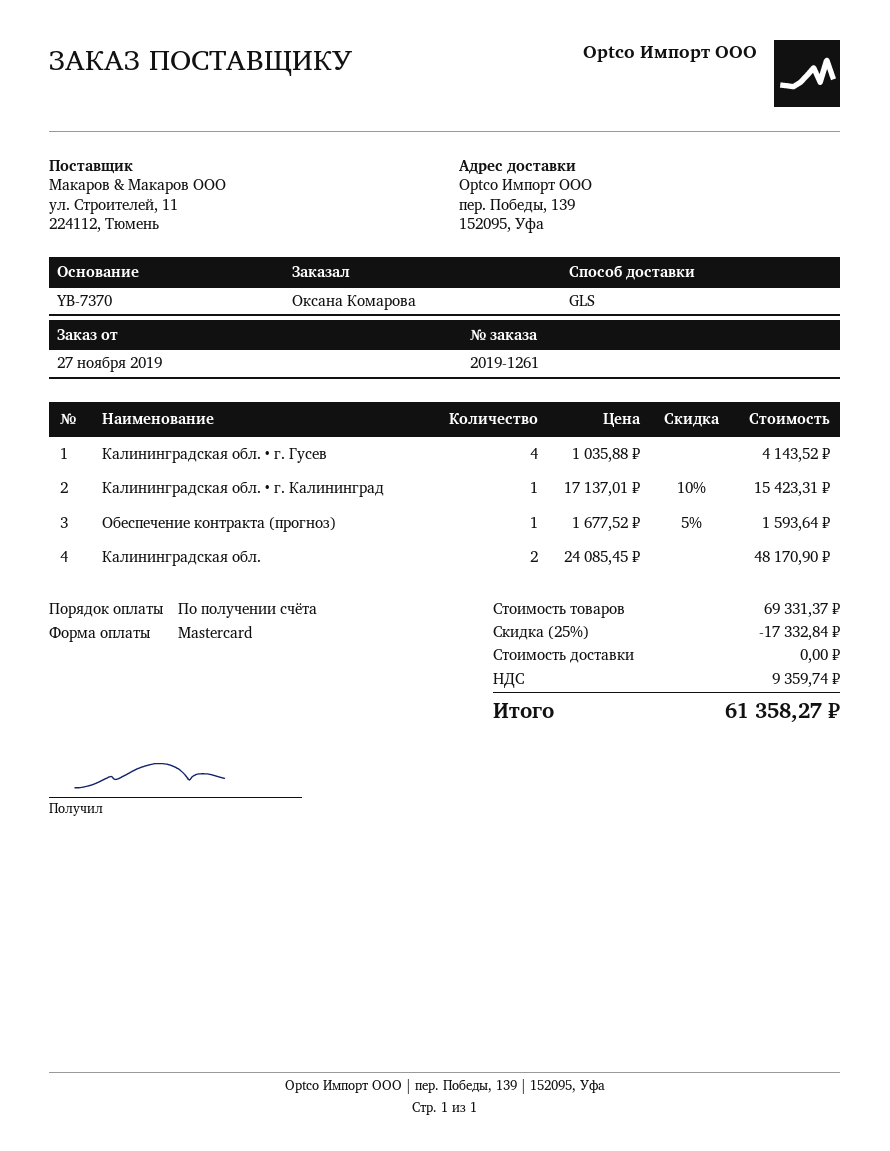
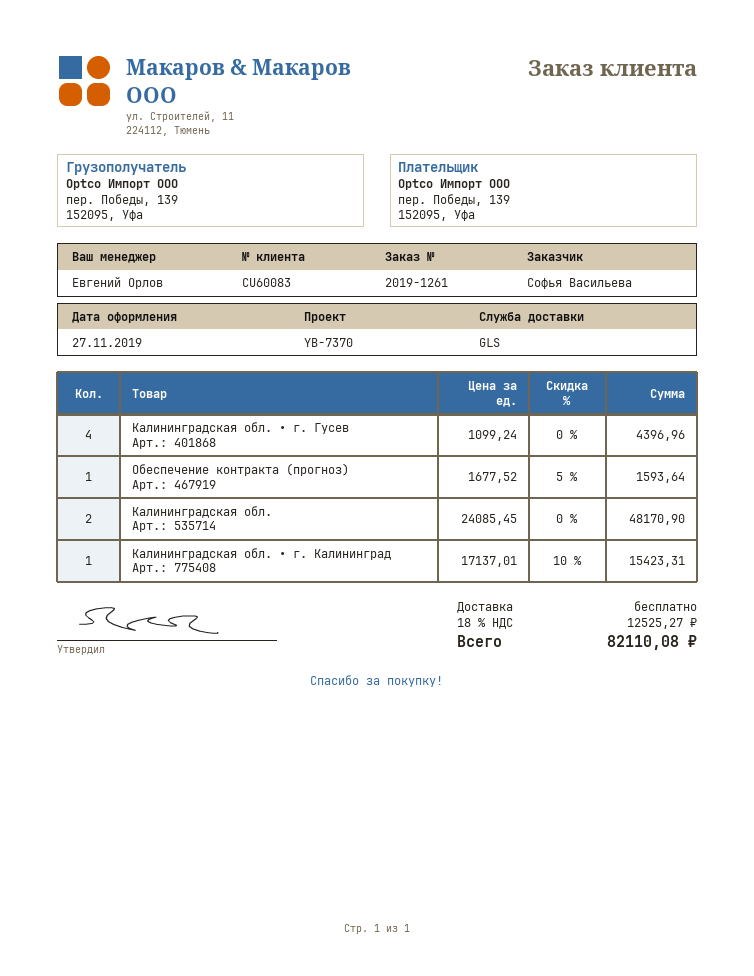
ordered by: Оксана Комарова -> Софья Васильева
Калининградская обл. • г. Гусев: 4 x 1035.88 = 4143.52 -> 4 x 1099.24 = 4396.96
discount: 25% = 17332.84 -> none
tax: 9359.74 -> 12525.27
total: 61358.27 -> 82110.08

